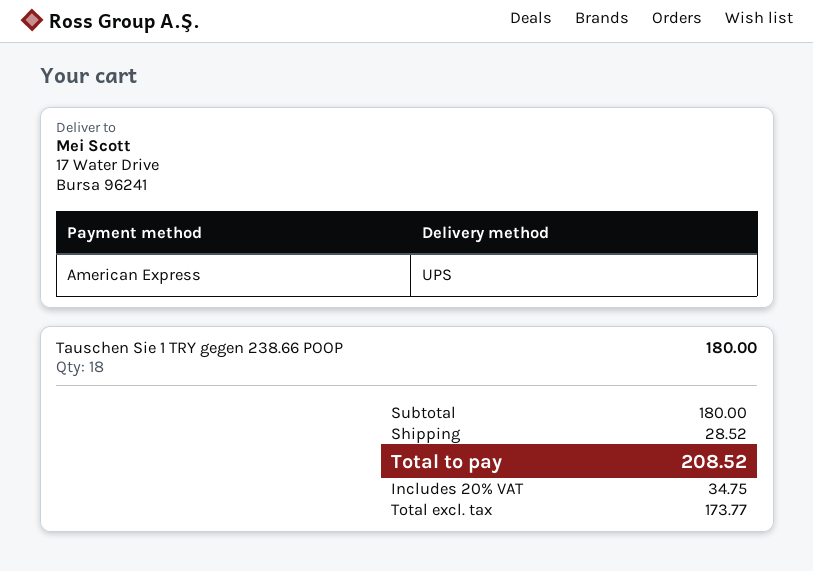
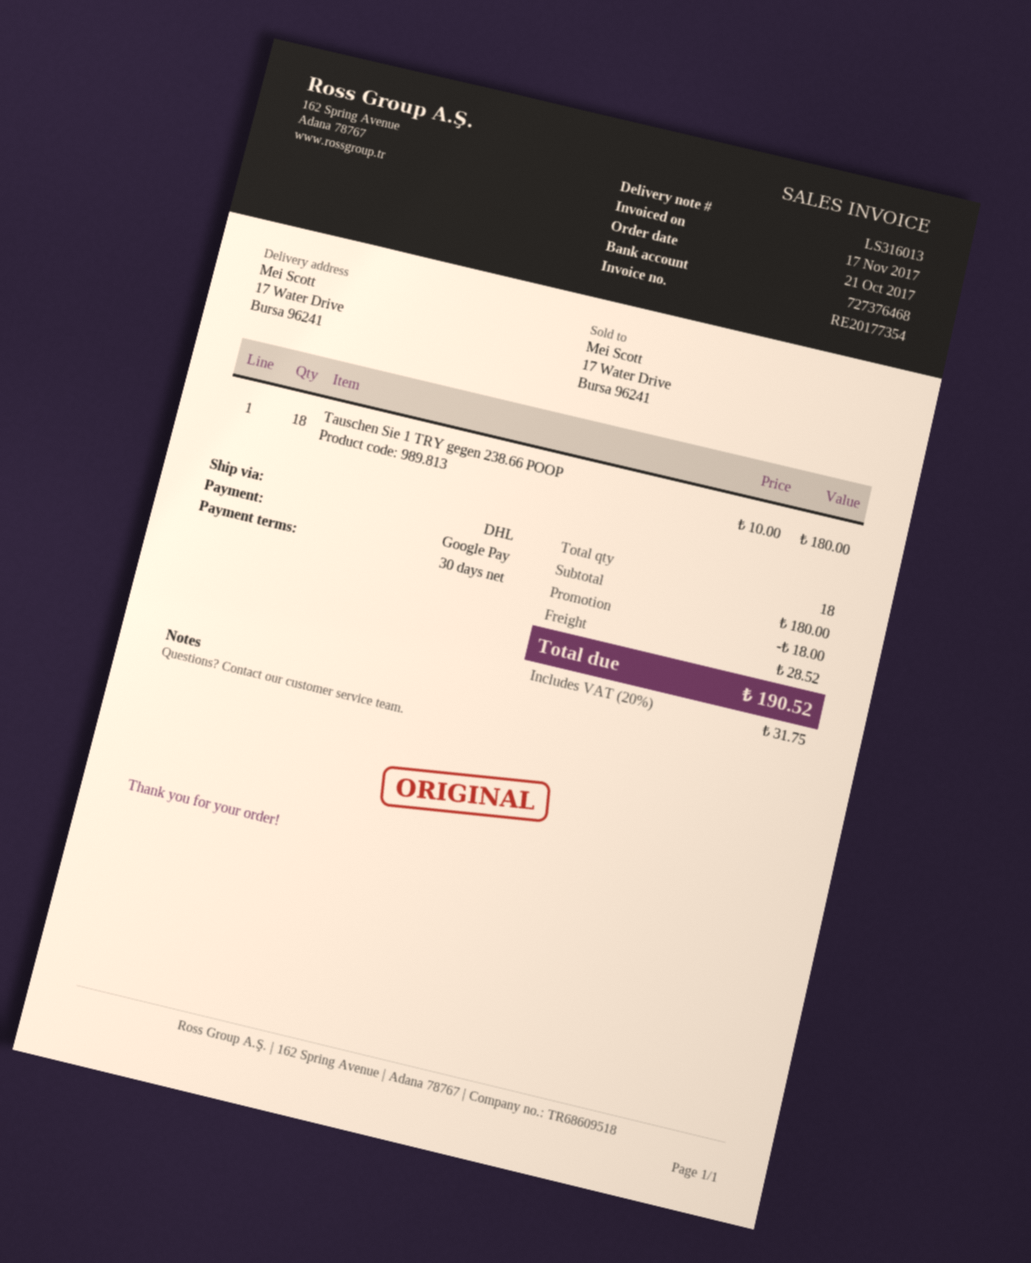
payment method: American Express -> Google Pay
shipping method: UPS -> DHL
discount: none -> 18.00
tax: 20% = 34.75 -> 20% = 31.75
total: 208.52 -> 190.52

